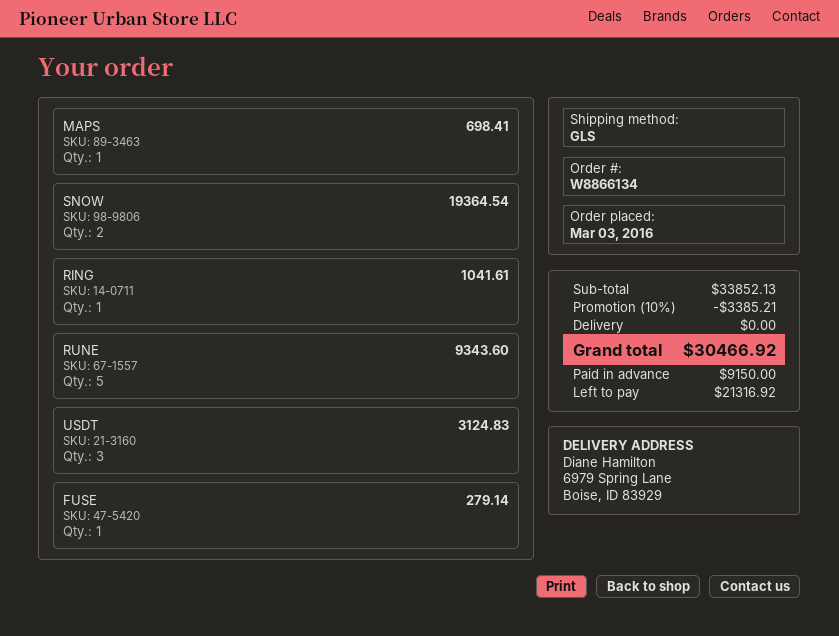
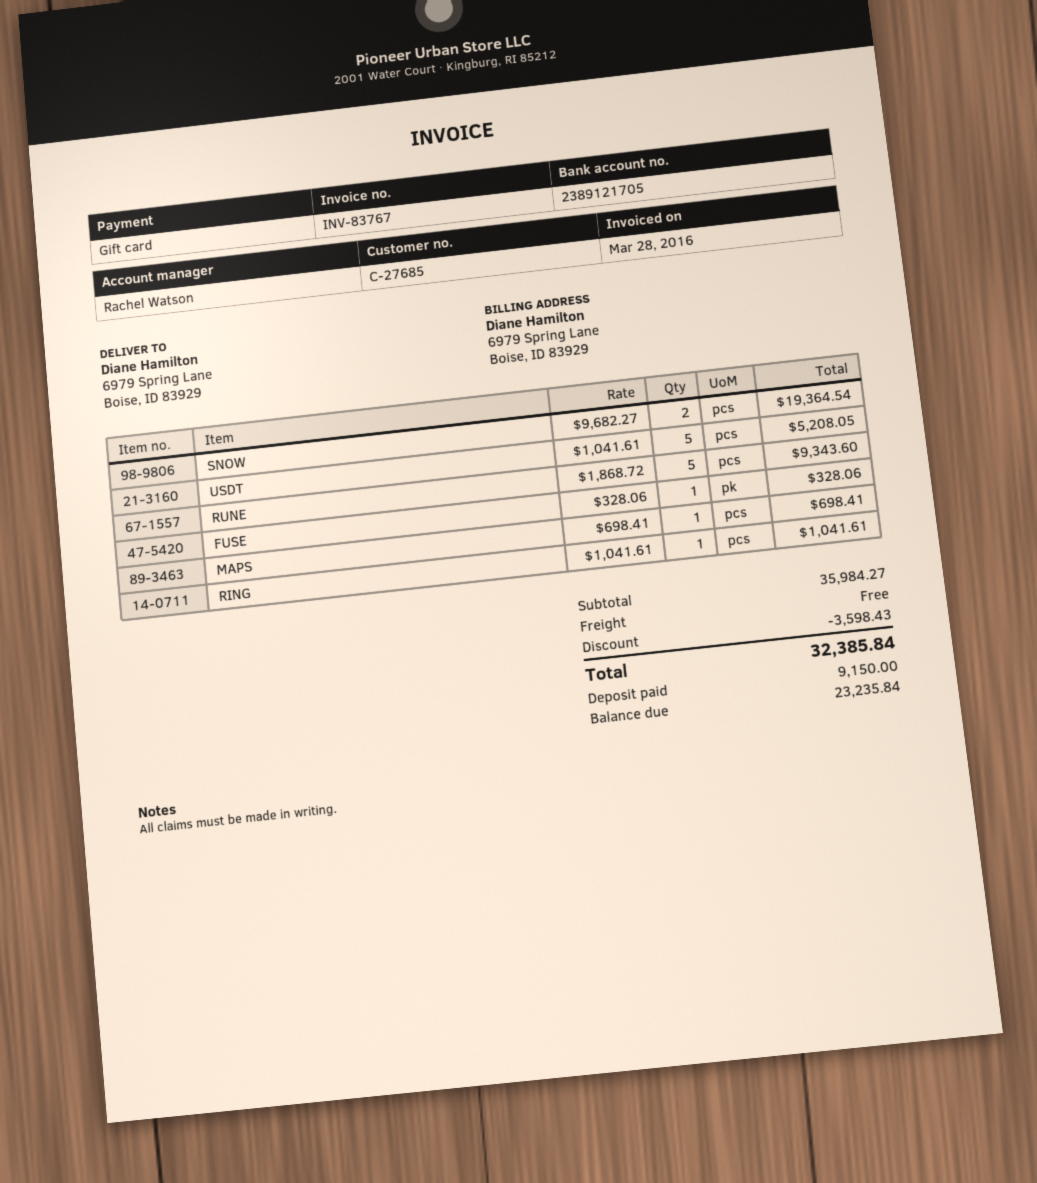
USDT: 3 for 3124.83 -> 5 for 5208.05
FUSE: 1 for 279.14 -> 1 for 328.06
subtotal: 33852.13 -> 35984.27
discount: 3385.21 -> 3598.43
total: 30466.92 -> 32385.84
balance: 21316.92 -> 23235.84

